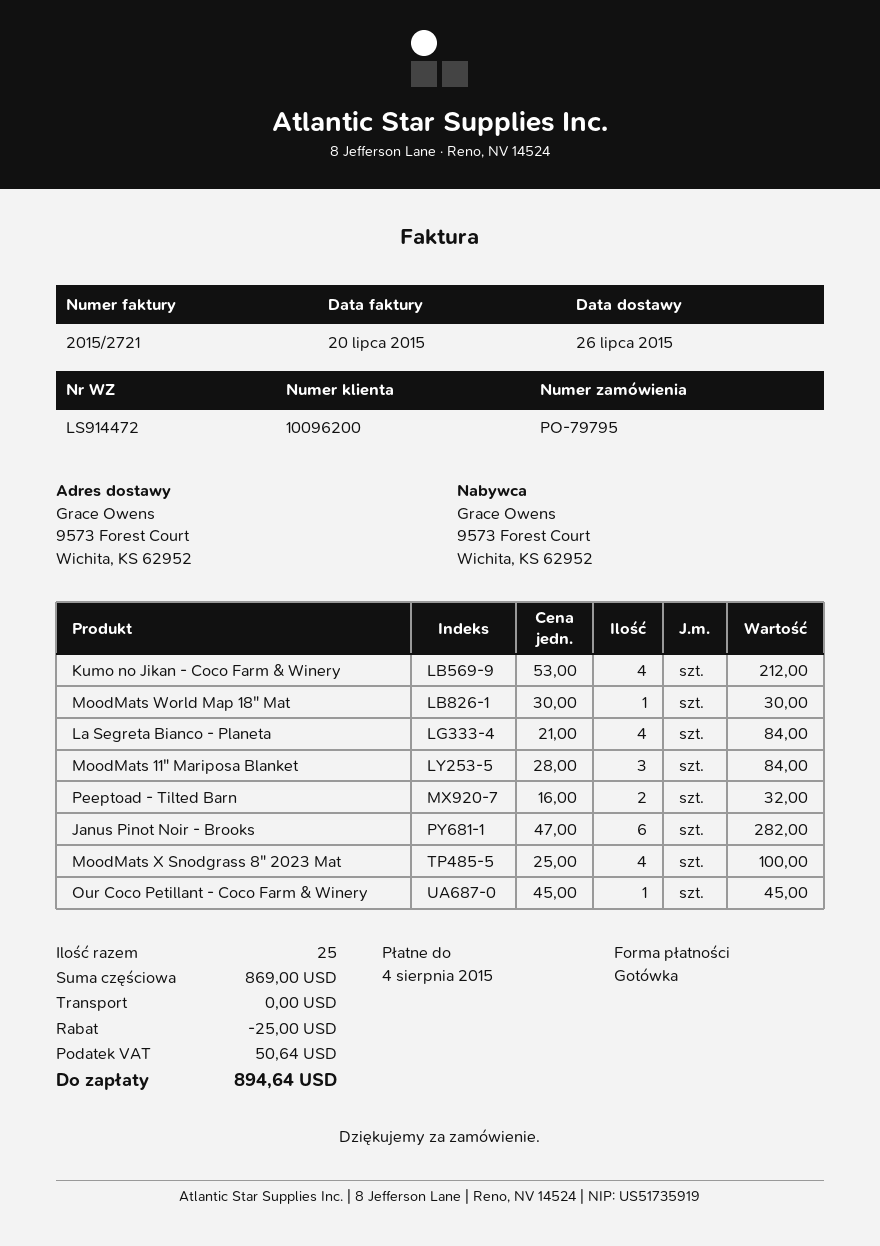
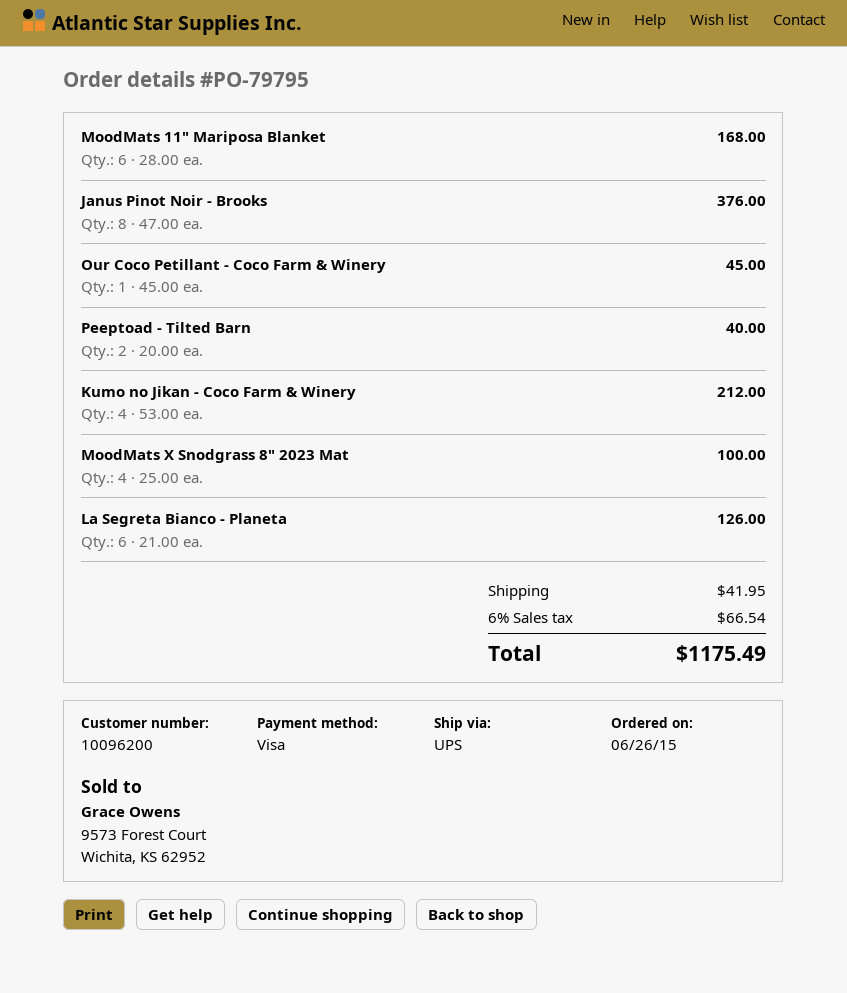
payment method: cash -> Visa
MoodMats World Map 18" Mat: 1 x 30.00 = 30.00 -> none
La Segreta Bianco - Planeta: 4 x 21.00 = 84.00 -> 6 x 21.00 = 126.00
MoodMats 11" Mariposa Blanket: 3 x 28.00 = 84.00 -> 6 x 28.00 = 168.00
Peeptoad - Tilted Barn: 2 x 16.00 = 32.00 -> 2 x 20.00 = 40.00
Janus Pinot Noir - Brooks: 6 x 47.00 = 282.00 -> 8 x 47.00 = 376.00
discount: 25.00 -> none
shipping: 0.00 -> 41.95
tax: 50.64 -> 66.54
total: 894.64 -> 1175.49

